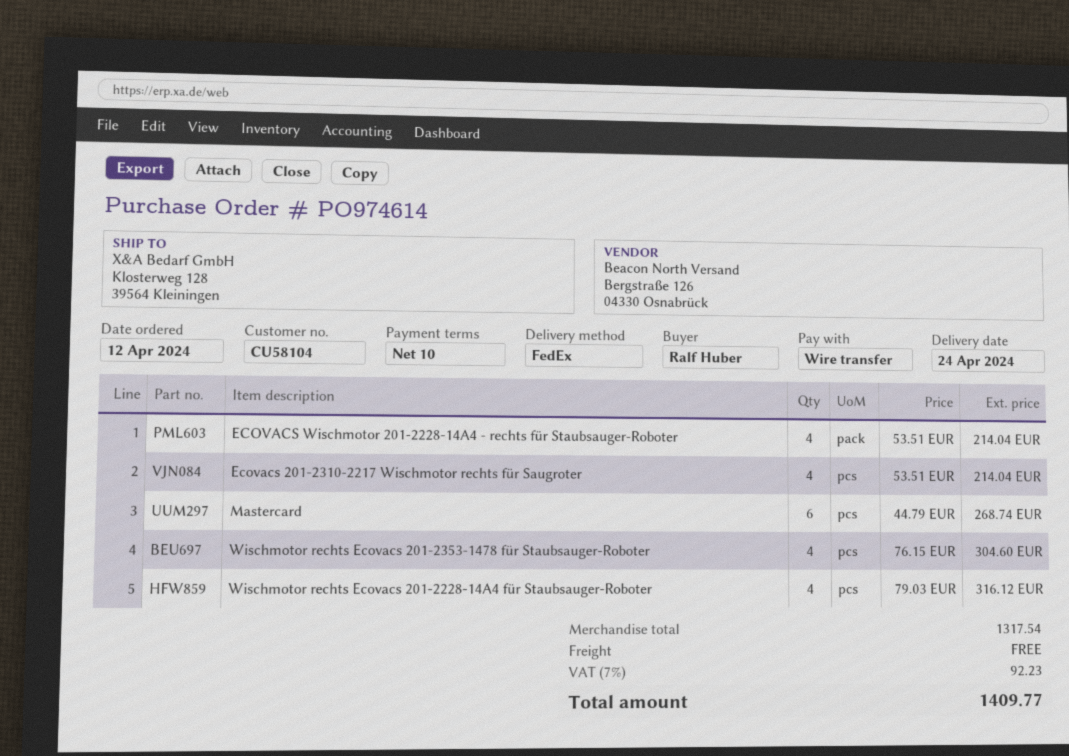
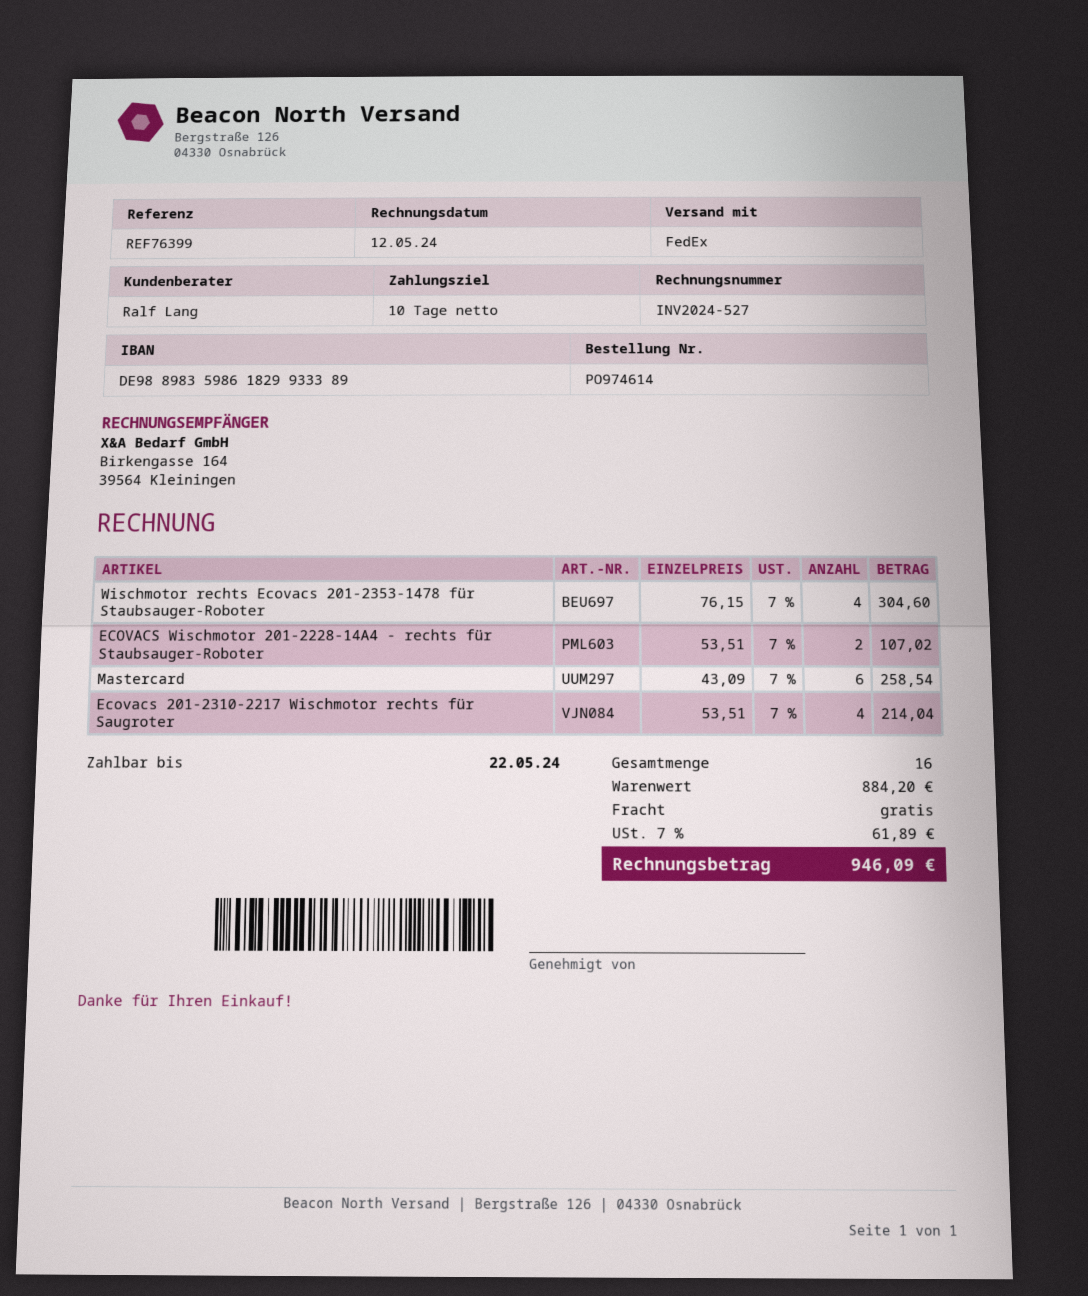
ECOVACS Wischmotor 201-2228-14A4 - rechts für Staubsauger-Roboter: 4 x 53.51 = 214.04 -> 2 x 53.51 = 107.02
Mastercard: 6 x 44.79 = 268.74 -> 6 x 43.09 = 258.54
Wischmotor rechts Ecovacs 201-2228-14A4 für Staubsauger-Roboter: 4 x 79.03 = 316.12 -> none
subtotal: 1317.54 -> 884.20
tax: 7% = 92.23 -> 7% = 61.89
total: 1409.77 -> 946.09

